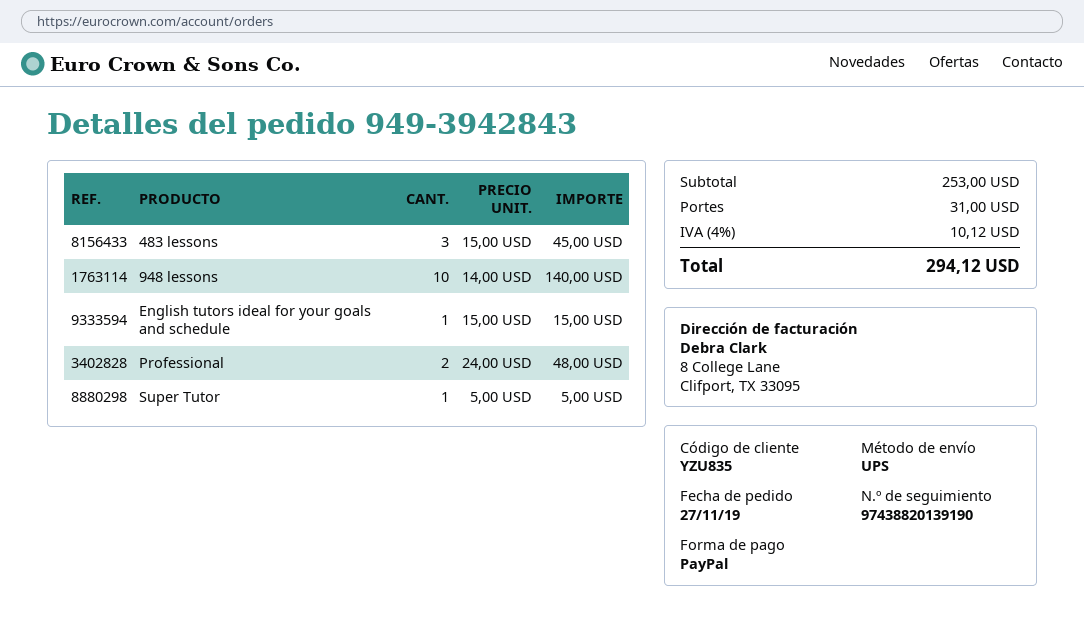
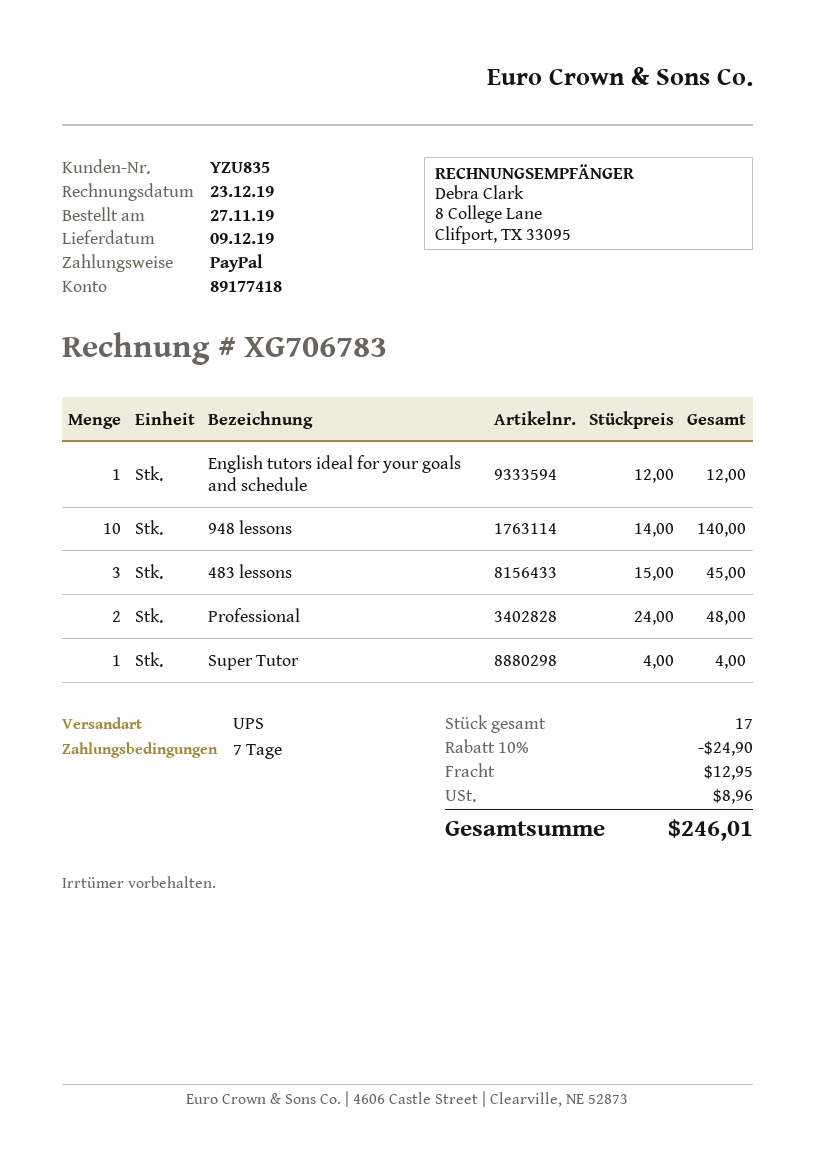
English tutors ideal for your goals and schedule: 1 x 15.00 = 15.00 -> 1 x 12.00 = 12.00
Super Tutor: 1 x 5.00 = 5.00 -> 1 x 4.00 = 4.00
discount: none -> 10% = 24.90
shipping: 31.00 -> 12.95
tax: 10.12 -> 8.96
total: 294.12 -> 246.01

